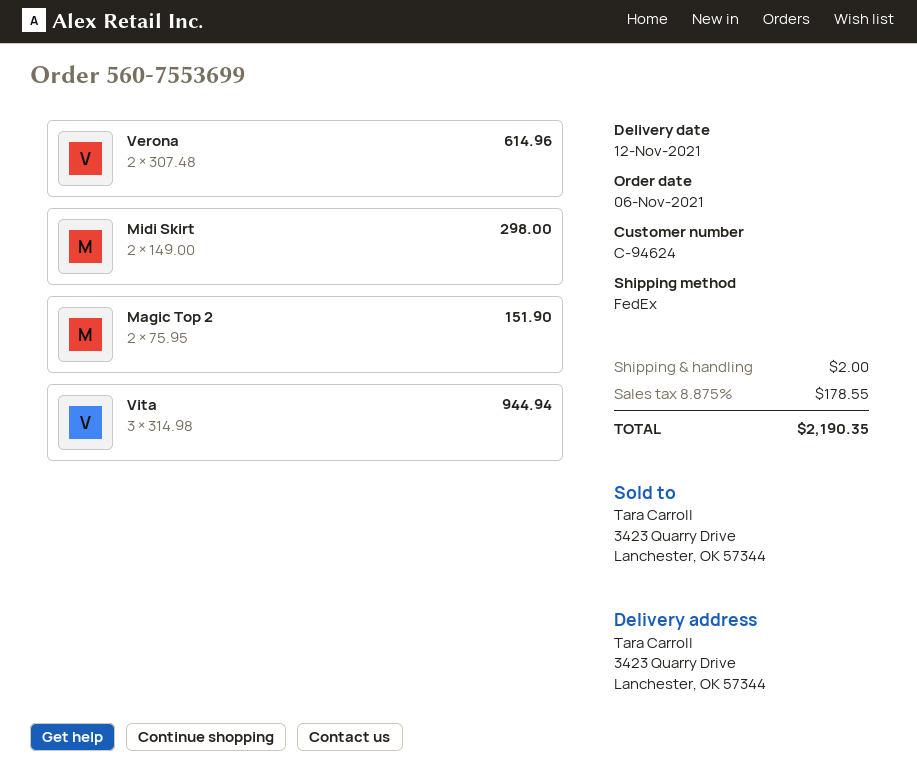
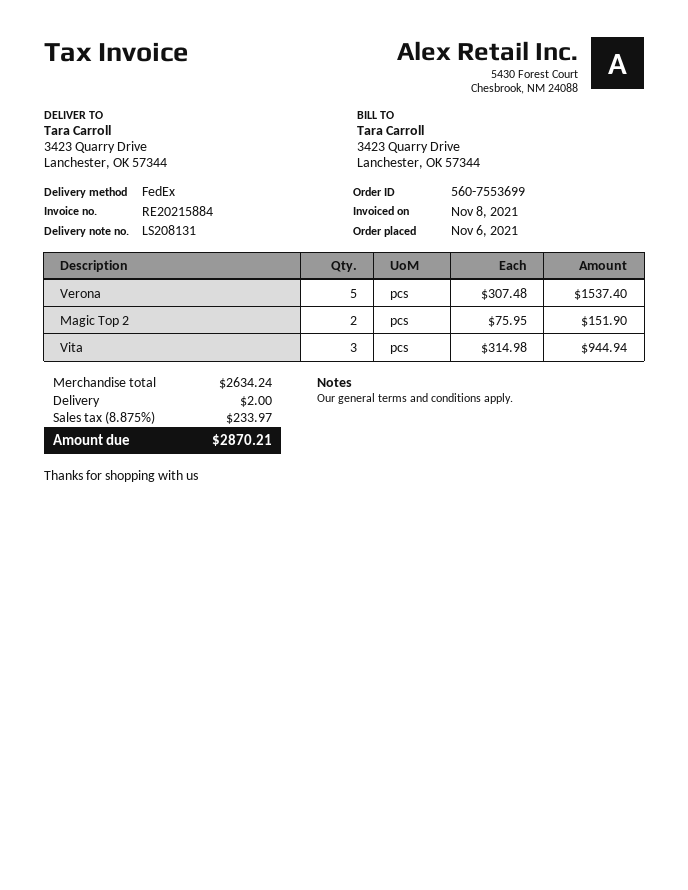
Verona: 2 x 307.48 = 614.96 -> 5 x 307.48 = 1537.40
Midi Skirt: 2 x 149.00 = 298.00 -> none
tax: 8.875% = 178.55 -> 8.875% = 233.97
total: 2190.35 -> 2870.21

